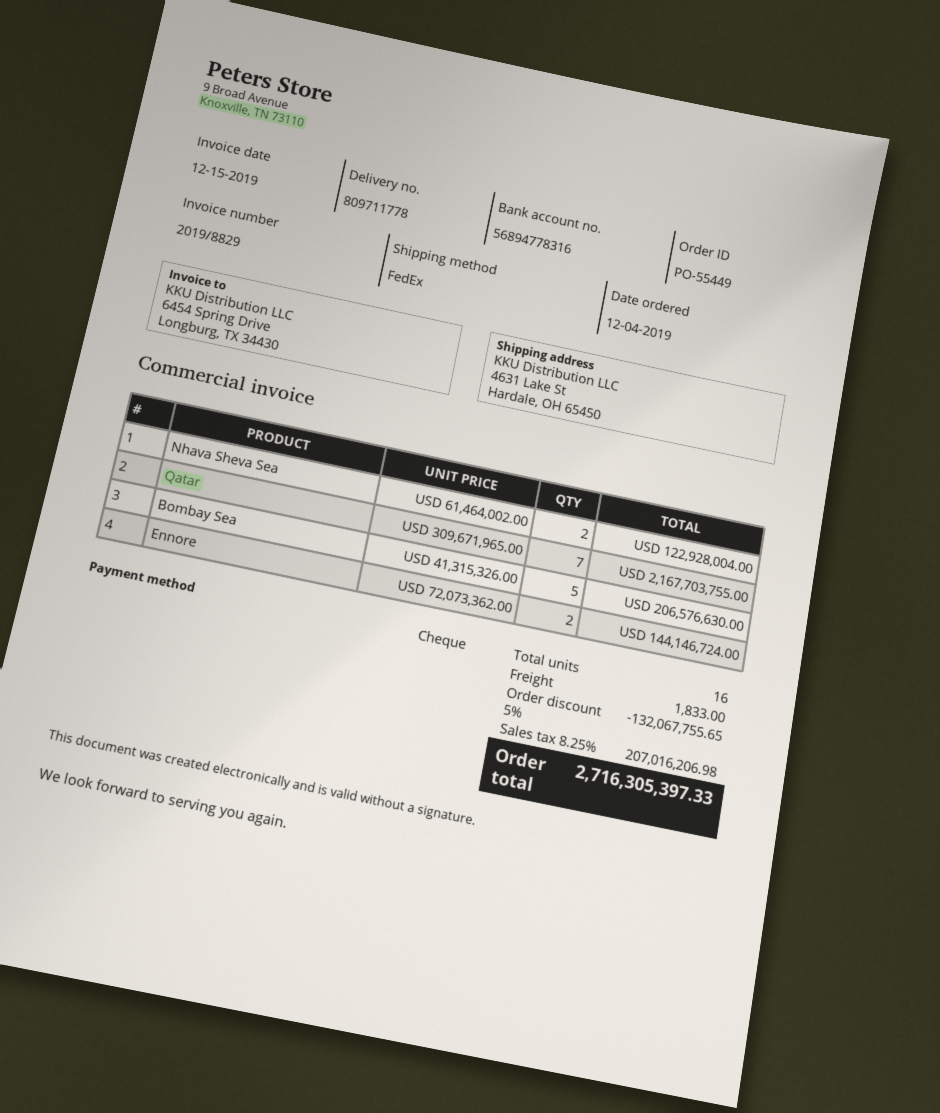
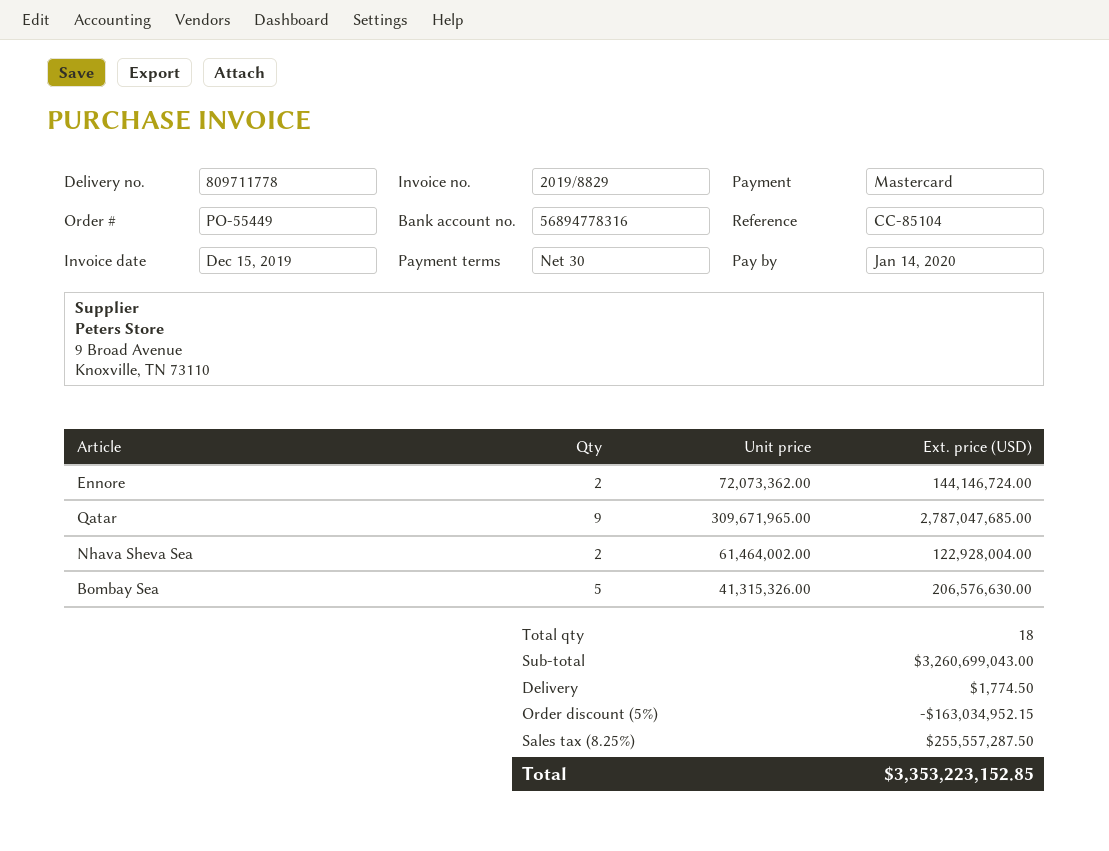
payment method: cheque -> Mastercard
Qatar: 7 x 309671965.00 = 2167703755.00 -> 9 x 309671965.00 = 2787047685.00
total quantity: 16 -> 18
discount: 5% = 132067755.65 -> 5% = 163034952.15
shipping: 1833.00 -> 1774.50
tax: 8.25% = 207016206.98 -> 8.25% = 255557287.50
total: 2716305397.33 -> 3353223152.85

